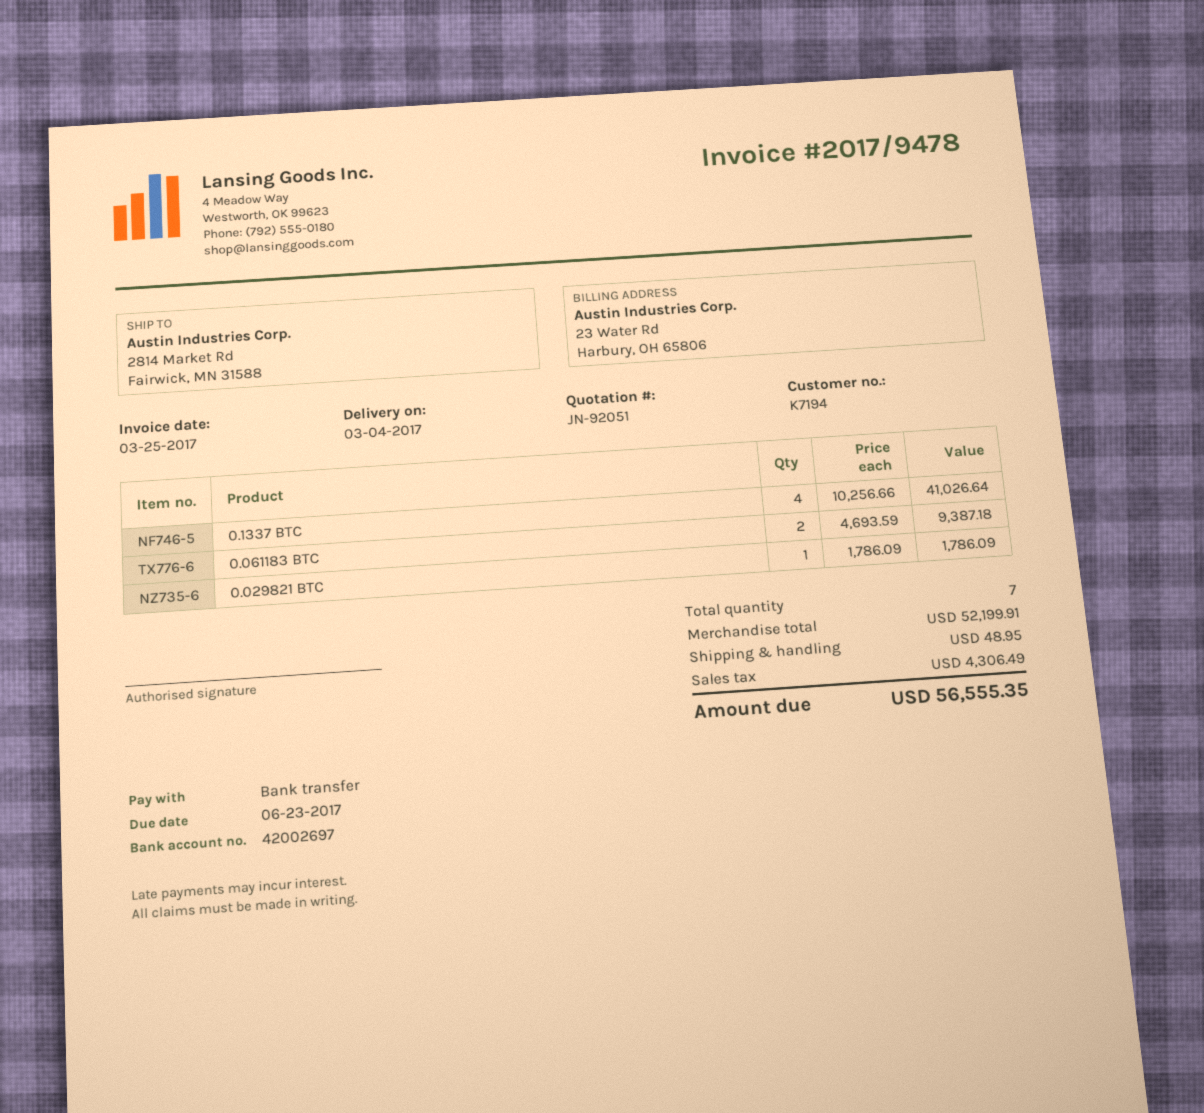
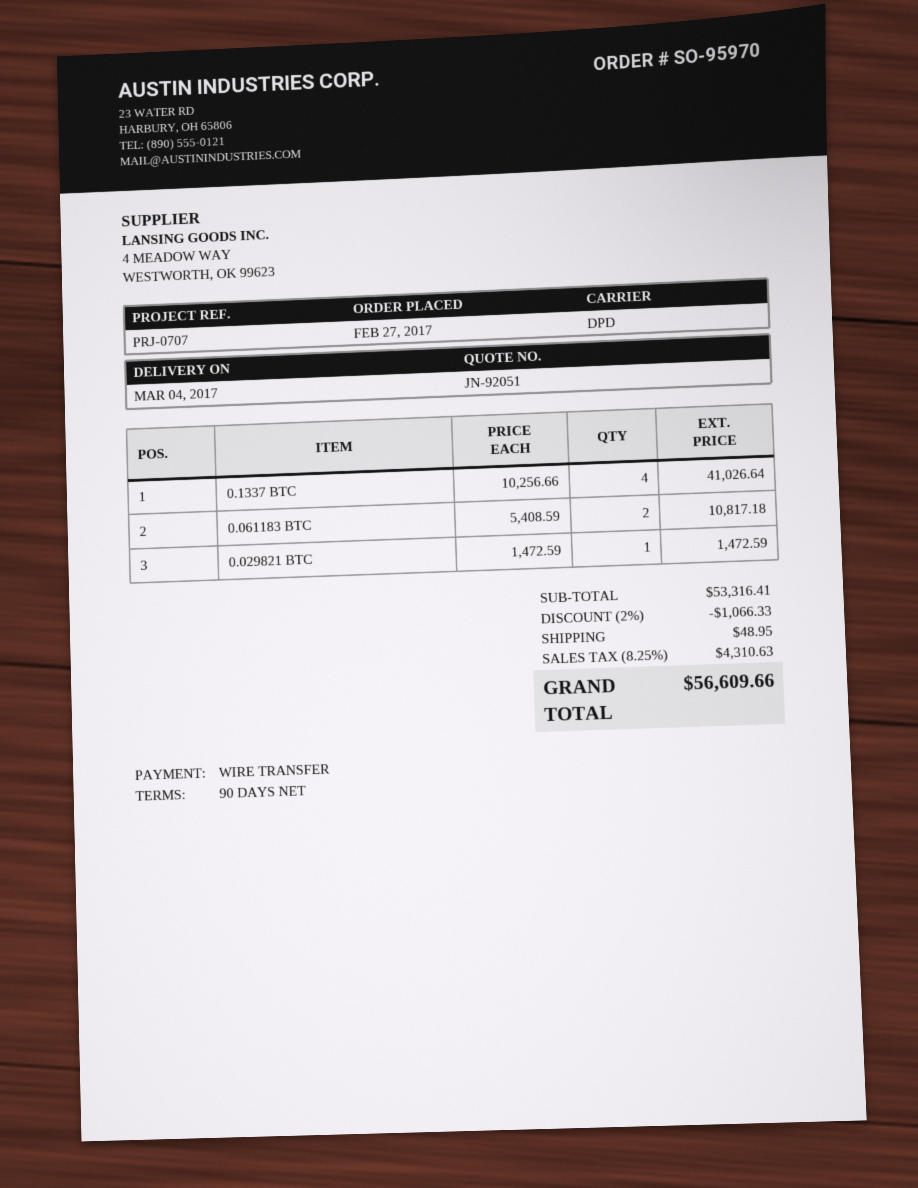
0.061183 BTC: 2 x 4693.59 = 9387.18 -> 2 x 5408.59 = 10817.18
0.029821 BTC: 1 x 1786.09 = 1786.09 -> 1 x 1472.59 = 1472.59
subtotal: 52199.91 -> 53316.41
discount: none -> 2% = 1066.33
tax: 4306.49 -> 4310.63
total: 56555.35 -> 56609.66

